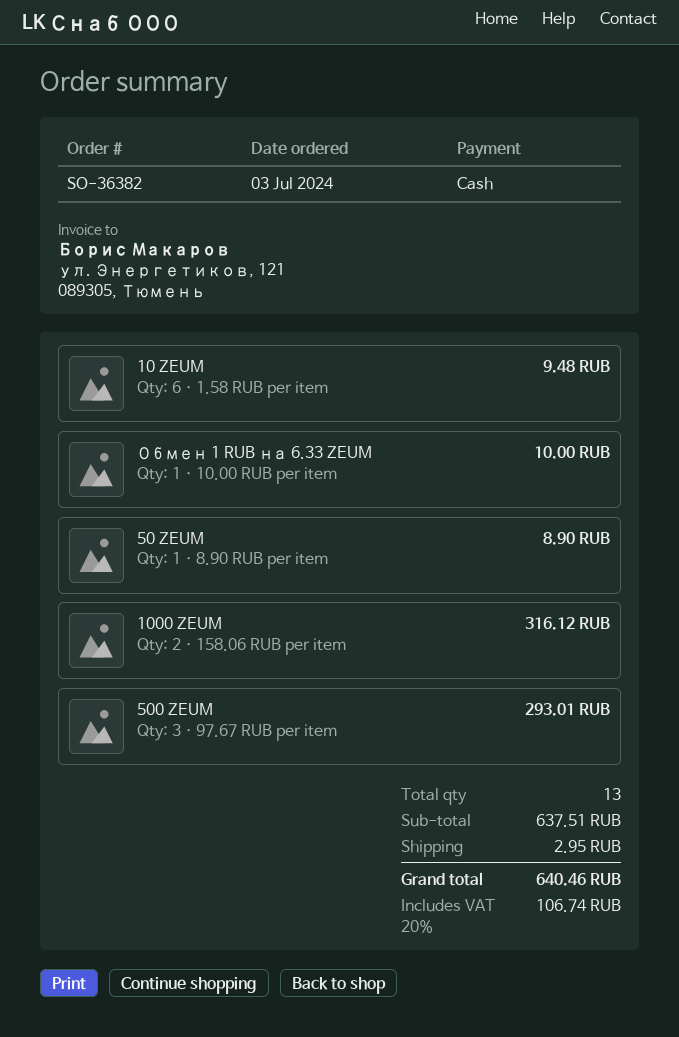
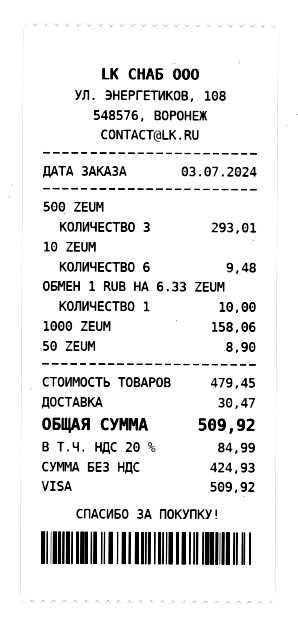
payment method: cash -> Visa
1000 ZEUM: 2 for 316.12 -> 1 for 158.06
subtotal: 637.51 -> 479.45
shipping: 2.95 -> 30.47
tax: 20% = 106.74 -> 20% = 84.99
total: 640.46 -> 509.92

